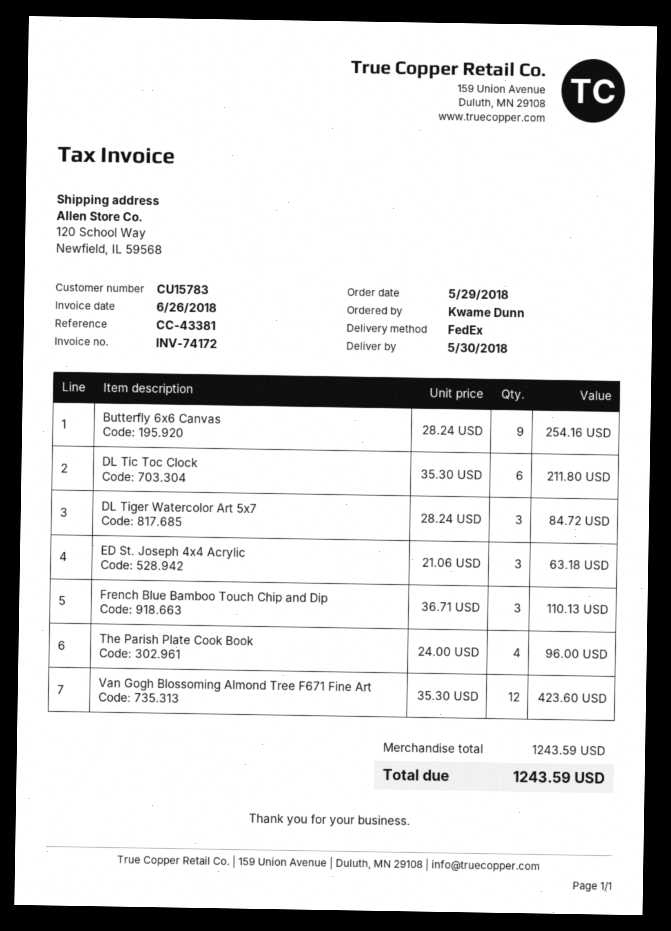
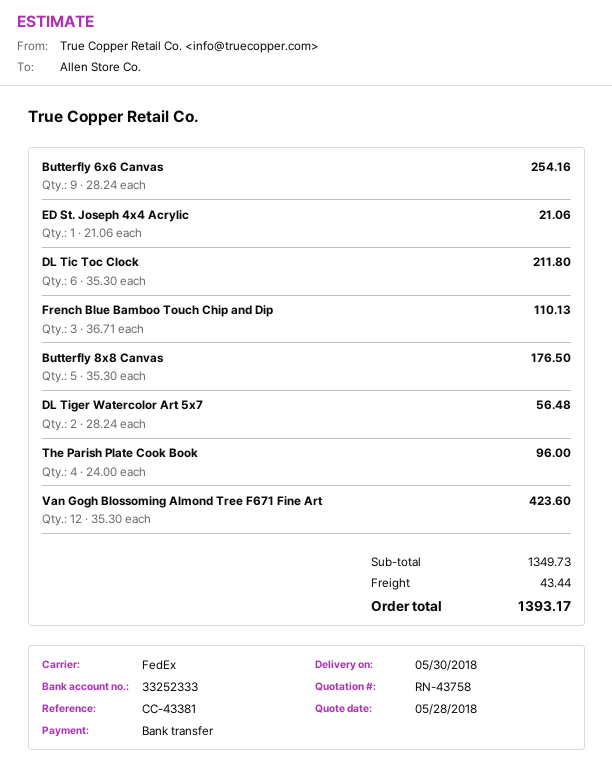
DL Tiger Watercolor Art 5x7: 3 x 28.24 = 84.72 -> 2 x 28.24 = 56.48
ED St. Joseph 4x4 Acrylic: 3 x 21.06 = 63.18 -> 1 x 21.06 = 21.06
Butterfly 8x8 Canvas: none -> 5 x 35.30 = 176.50
subtotal: 1243.59 -> 1349.73
shipping: none -> 43.44
total: 1243.59 -> 1393.17

